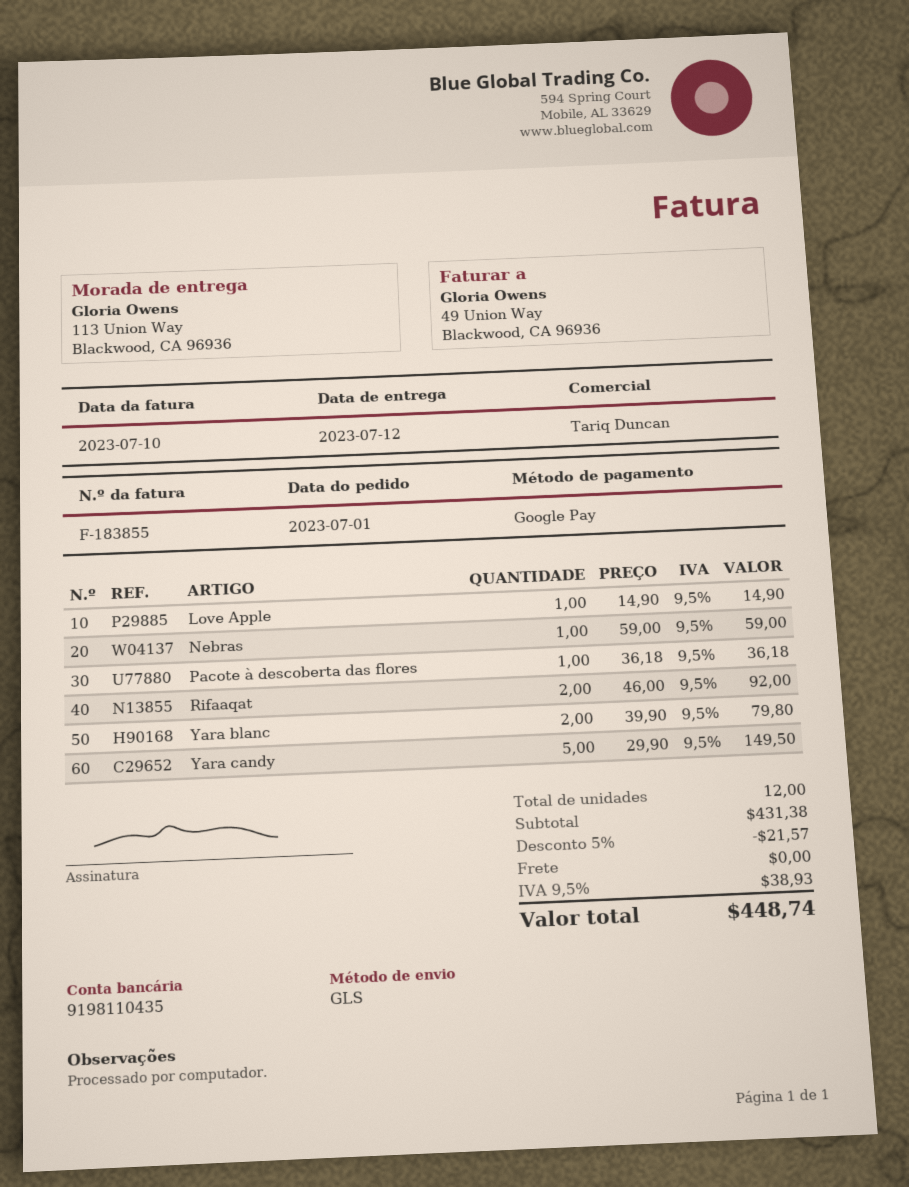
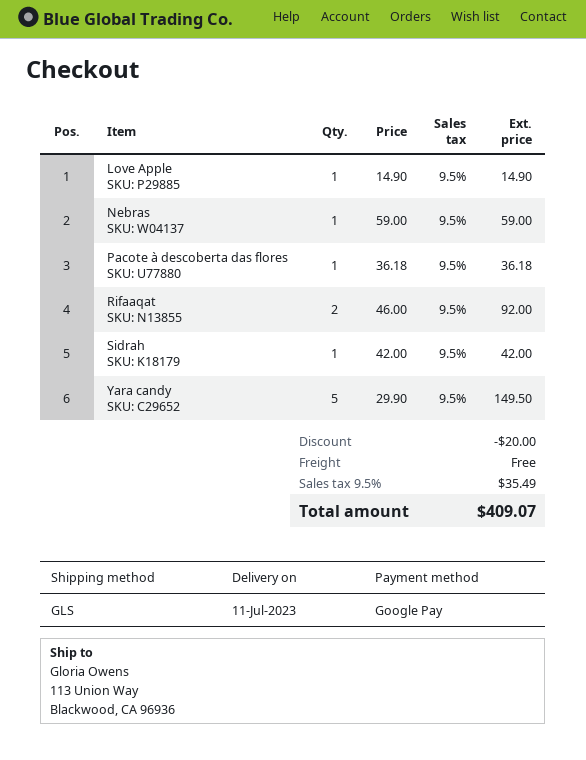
delivery date: 2023-07-12 -> 2023-07-11
Yara blanc: 2 x 39.90 = 79.80 -> none
Sidrah: none -> 1 x 42.00 = 42.00
discount: 21.57 -> 20.00
tax: 9.5% = 38.93 -> 9.5% = 35.49
total: 448.74 -> 409.07

